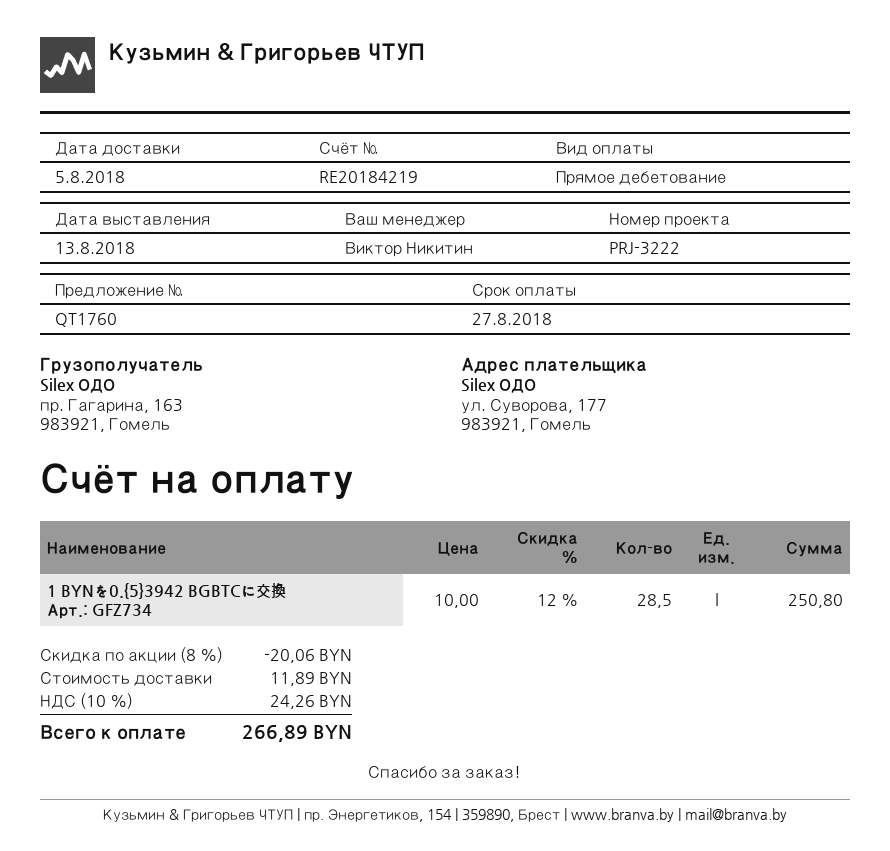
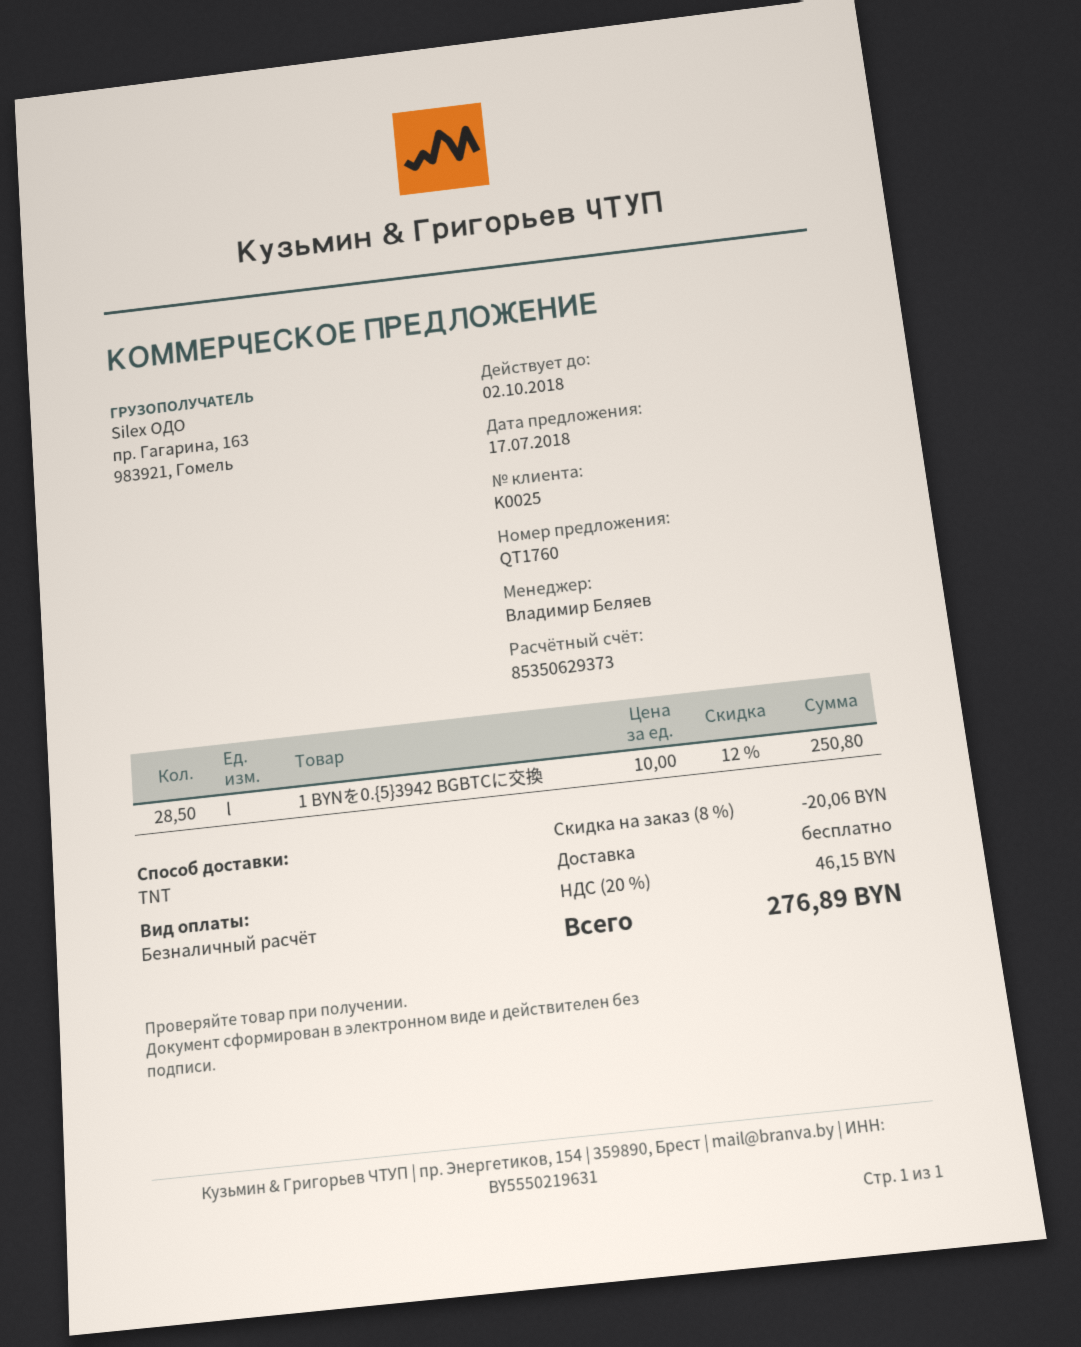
sales rep: Виктор Никитин -> Владимир Беляев
payment method: direct debit -> bank transfer
shipping: 11.89 -> 0.00
tax: 10% = 24.26 -> 20% = 46.15
total: 266.89 -> 276.89

